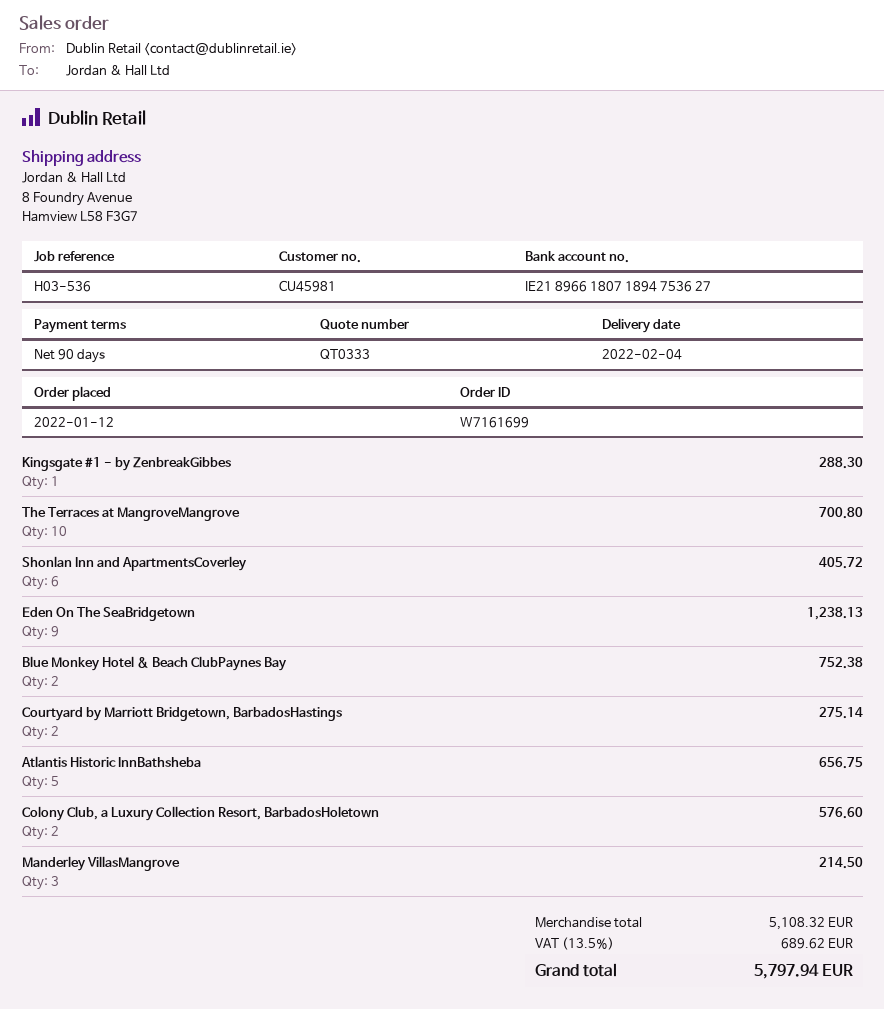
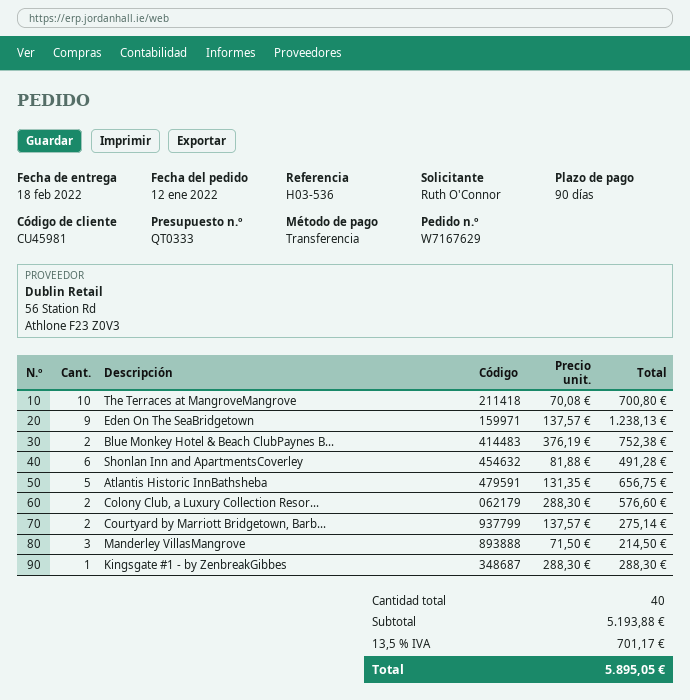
order number: W7161699 -> W7167629
delivery date: 2022-02-04 -> 2022-02-18
Shonlan Inn and ApartmentsCoverley: 6 for 405.72 -> 6 for 491.28
subtotal: 5108.32 -> 5193.88
tax: 13.5% = 689.62 -> 13.5% = 701.17
total: 5797.94 -> 5895.05

